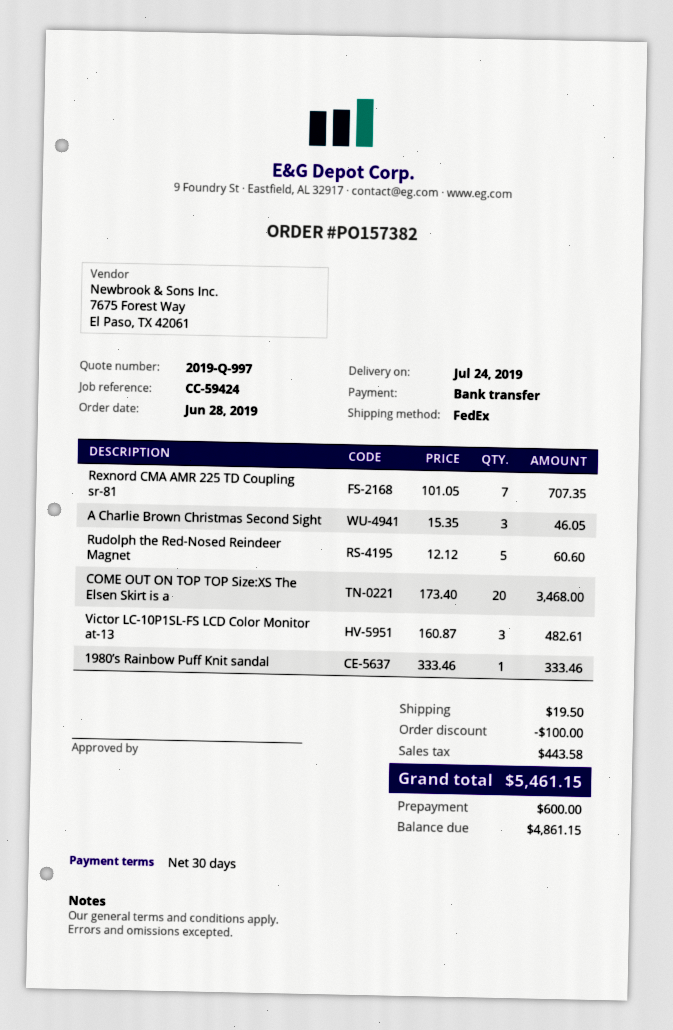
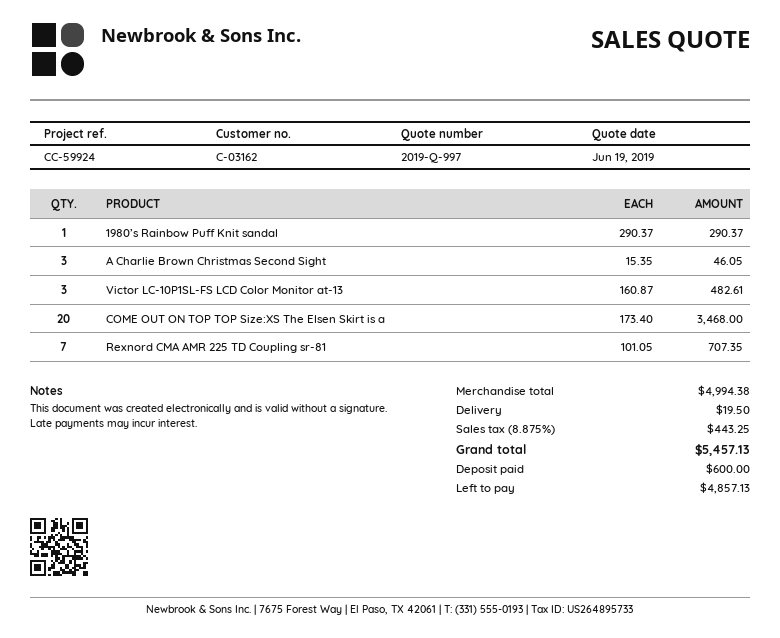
reference: CC-59424 -> CC-59924
Rudolph the Red-Nosed Reindeer Magnet: 5 x 12.12 = 60.60 -> none
1980’s Rainbow Puff Knit sandal: 1 x 333.46 = 333.46 -> 1 x 290.37 = 290.37
discount: 100.00 -> none
tax: 443.58 -> 443.25
total: 5461.15 -> 5457.13
balance: 4861.15 -> 4857.13

